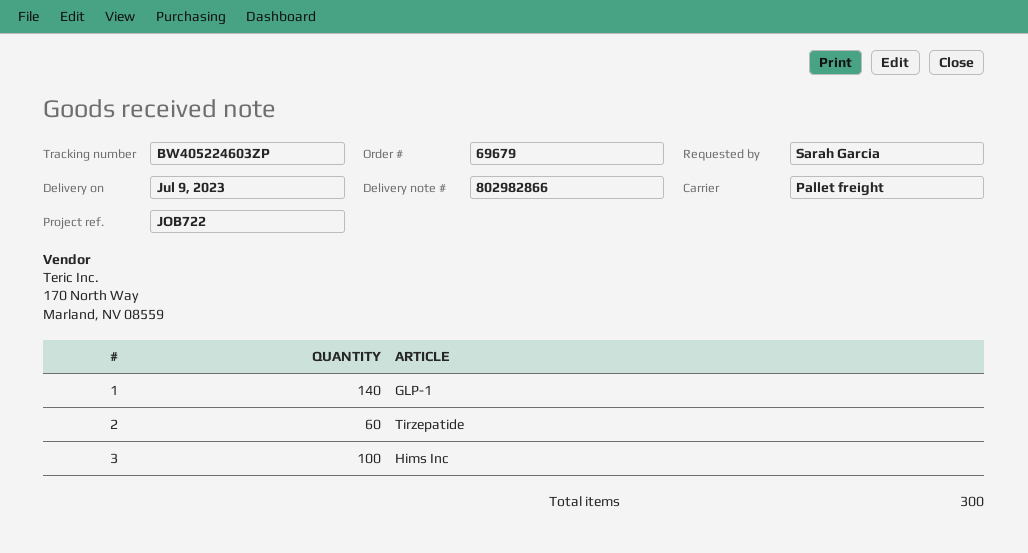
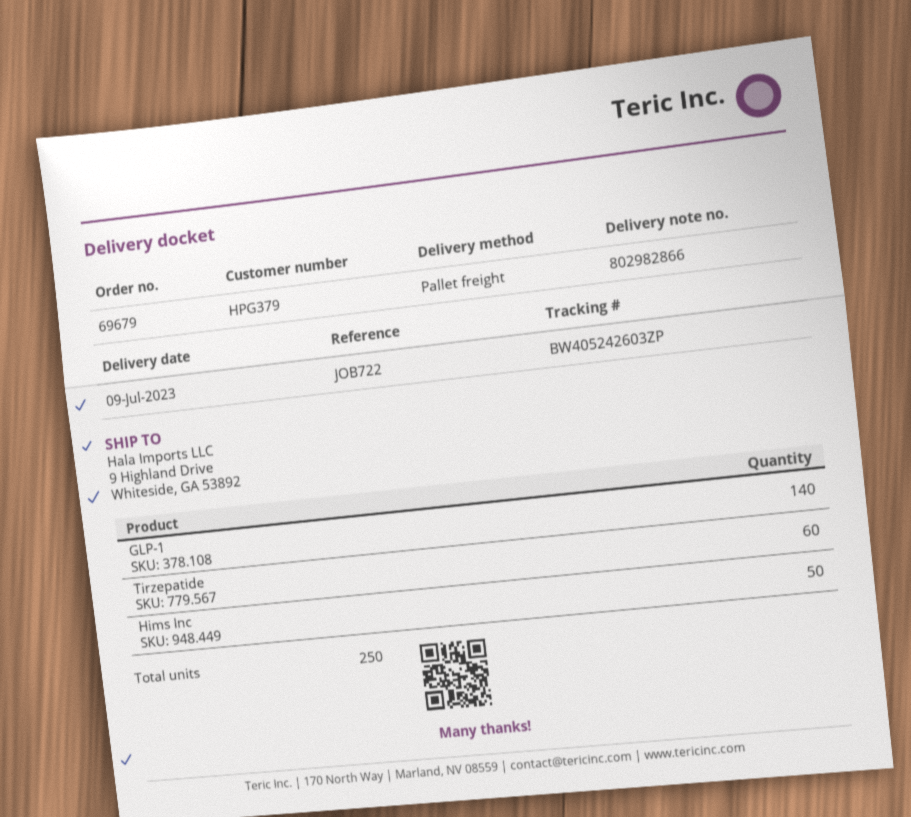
tracking number: BW405224603ZP -> BW405242603ZP
Hims Inc: 100 -> 50
total quantity: 300 -> 250

